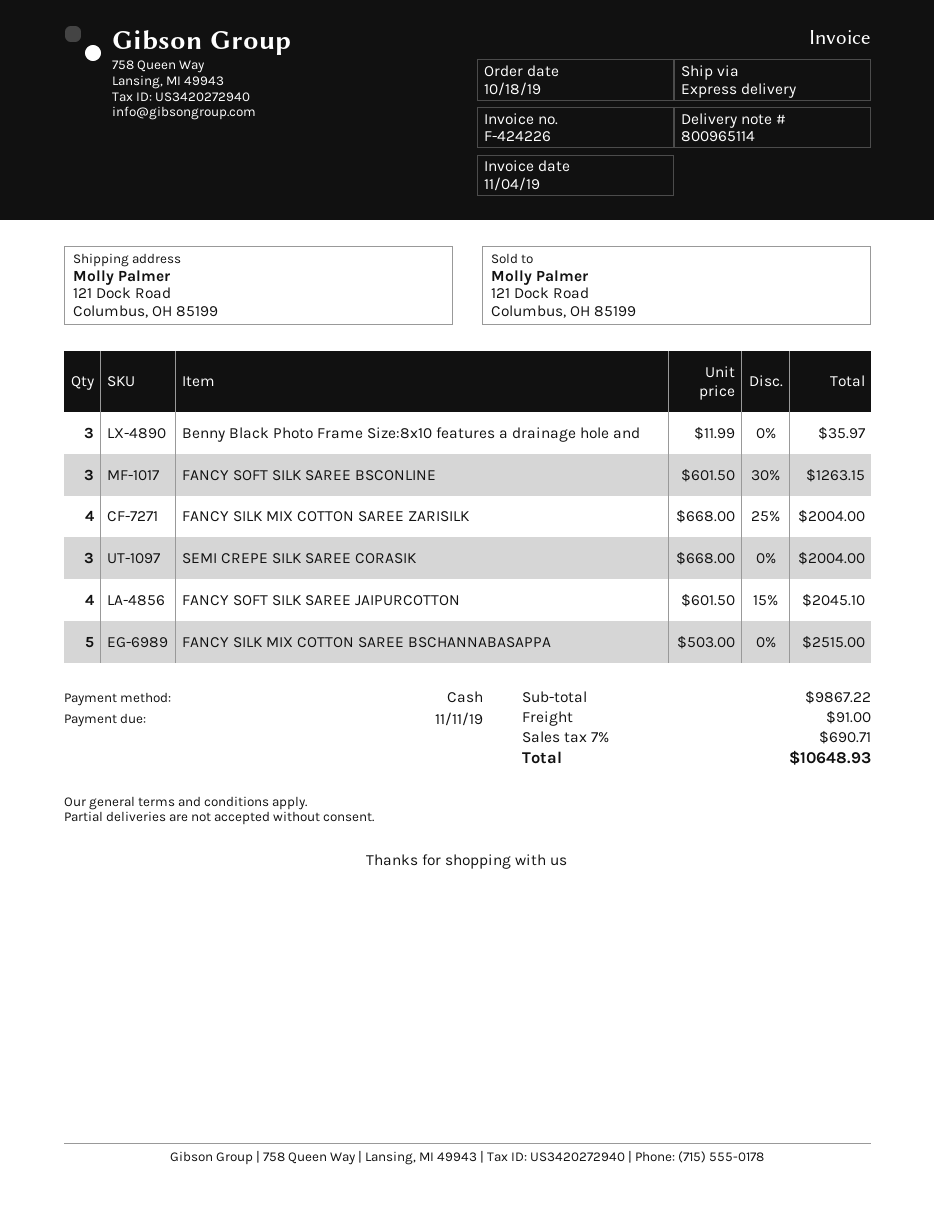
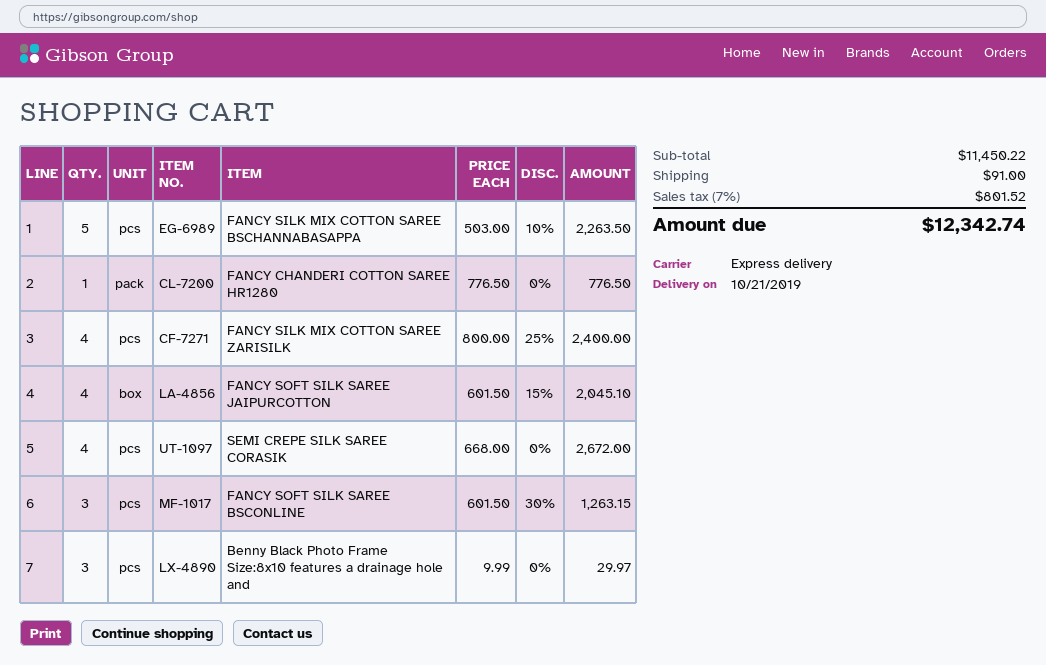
Benny Black Photo Frame Size:8x10 features a drainage hole and: 3 x 11.99 = 35.97 -> 3 x 9.99 = 29.97
FANCY SILK MIX COTTON SAREE ZARISILK: 4 x 668.00 - 25% = 2004.00 -> 4 x 800.00 - 25% = 2400.00
SEMI CREPE SILK SAREE CORASIK: 3 x 668.00 = 2004.00 -> 4 x 668.00 = 2672.00
FANCY SILK MIX COTTON SAREE BSCHANNABASAPPA: 5 x 503.00 = 2515.00 -> 5 x 503.00 - 10% = 2263.50
FANCY CHANDERI COTTON SAREE HR1280: none -> 1 x 776.50 = 776.50
subtotal: 9867.22 -> 11450.22
tax: 7% = 690.71 -> 7% = 801.52
total: 10648.93 -> 12342.74

